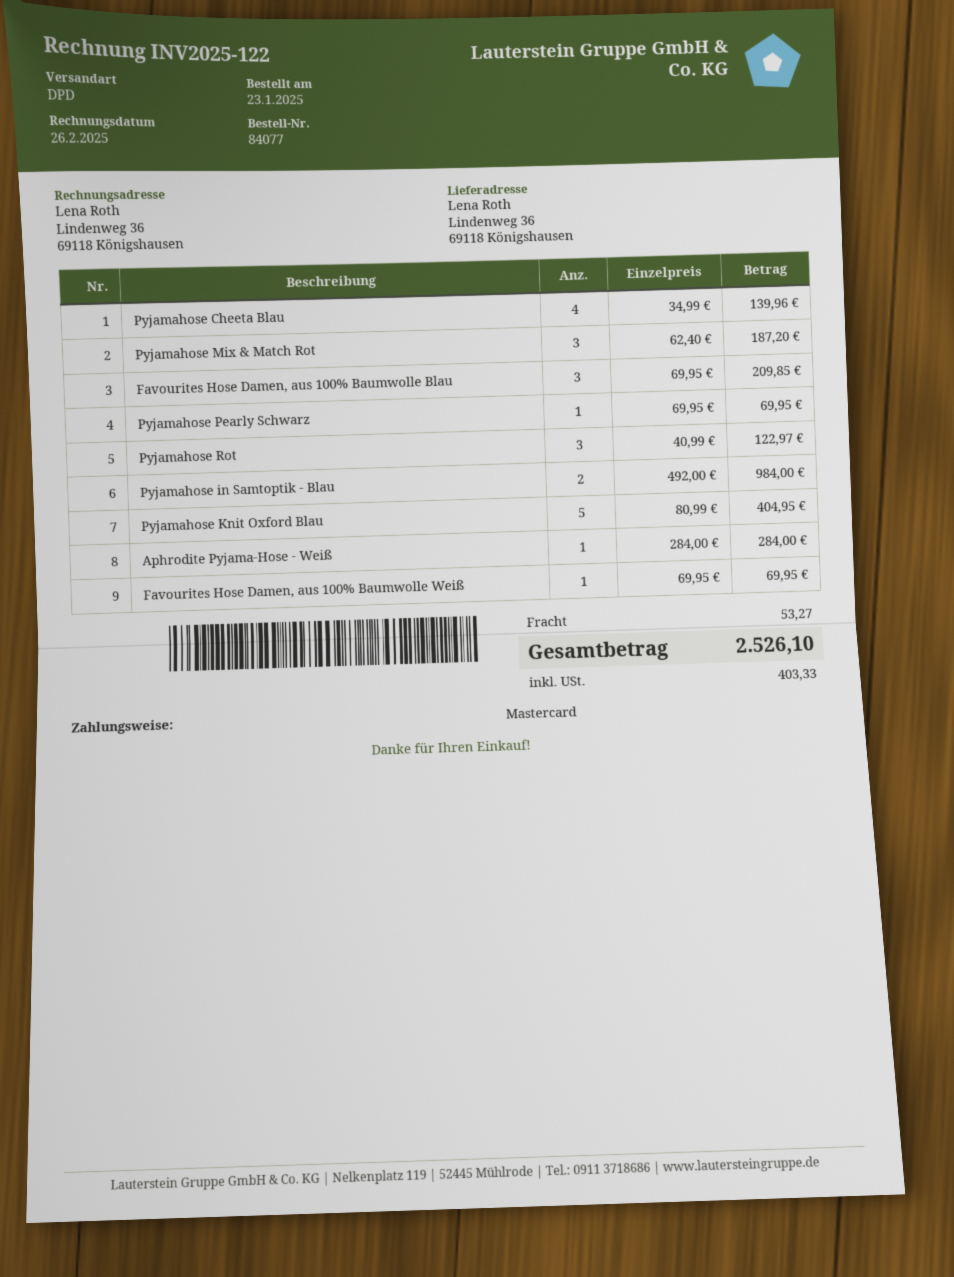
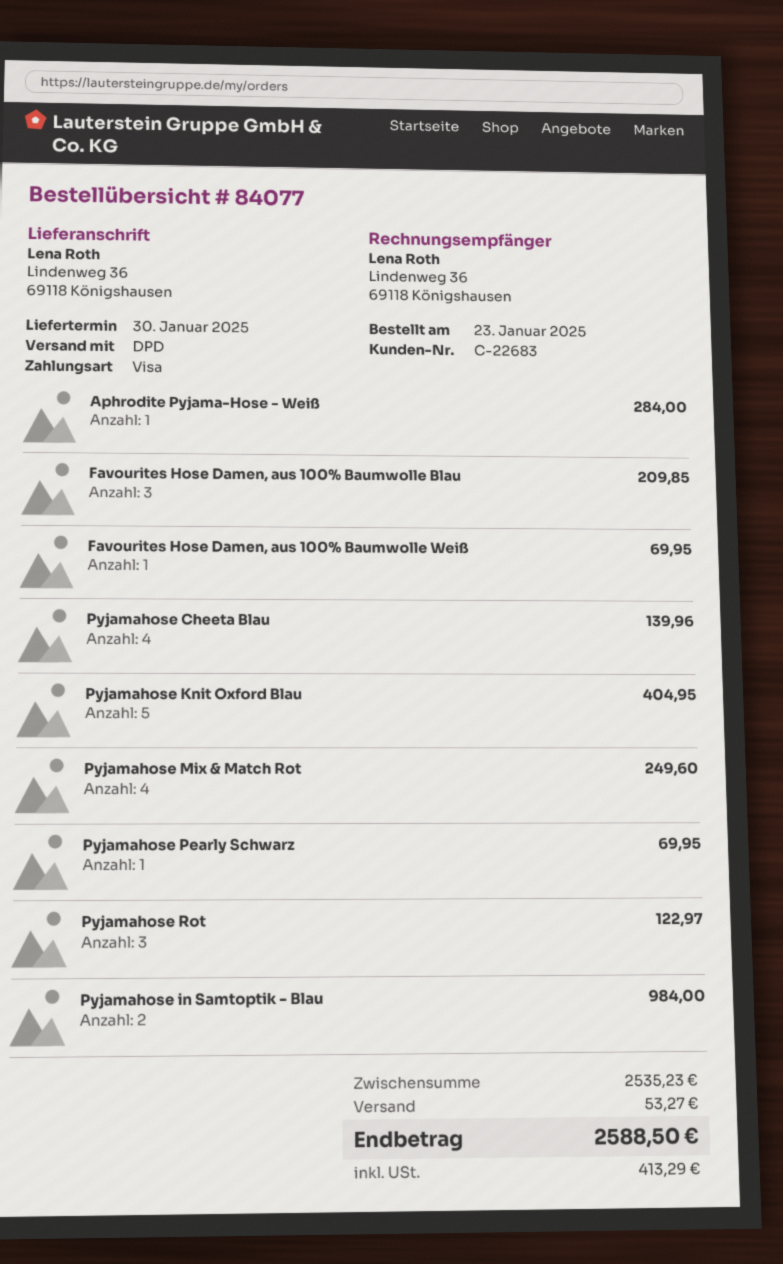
payment method: Mastercard -> Visa
Pyjamahose Mix & Match Rot: 3 for 187.20 -> 4 for 249.60
tax: 403.33 -> 413.29
total: 2526.10 -> 2588.50

